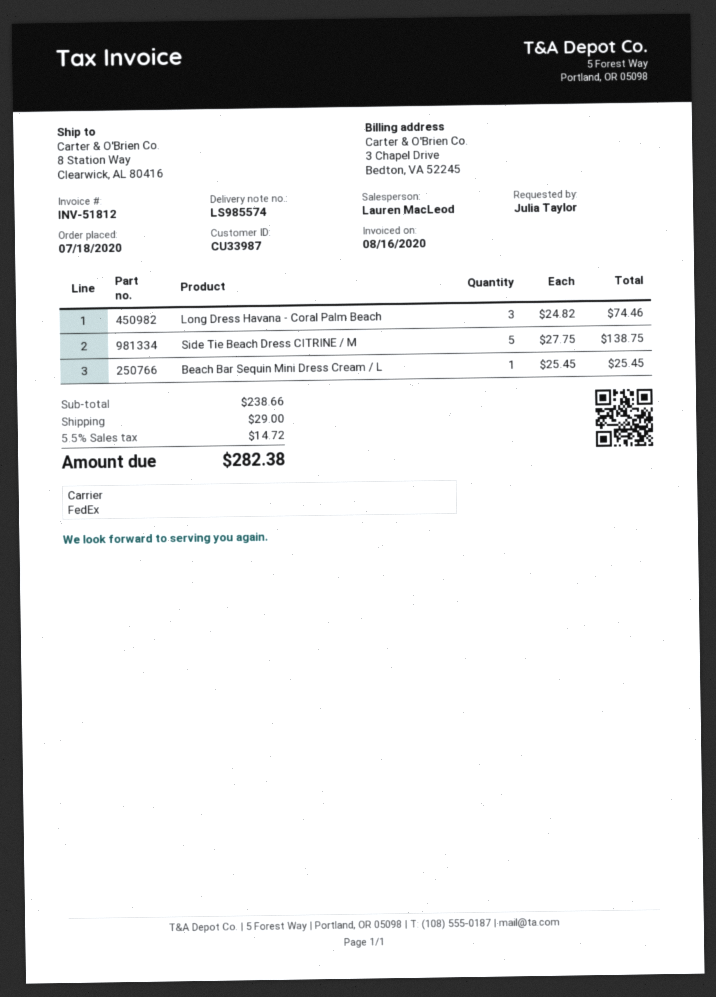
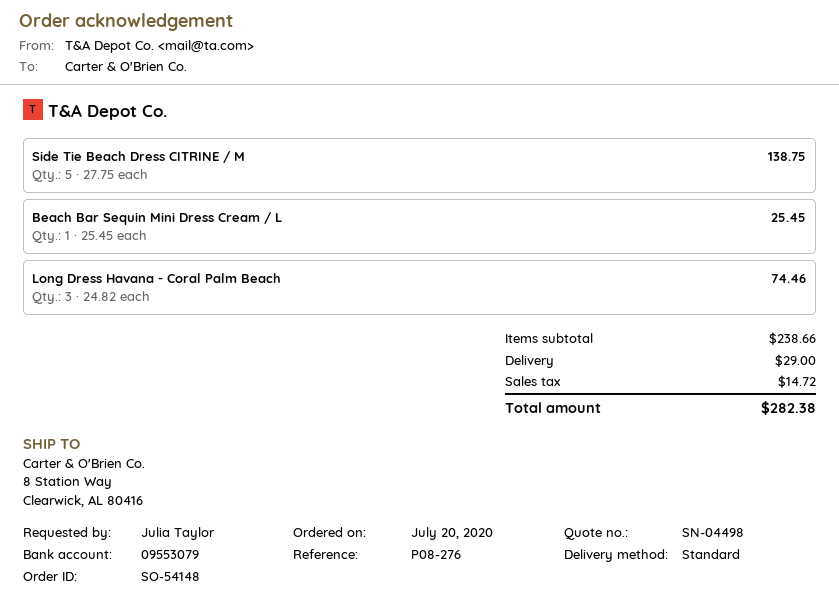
order date: 2020-07-18 -> 2020-07-20
shipping method: FedEx -> standard

